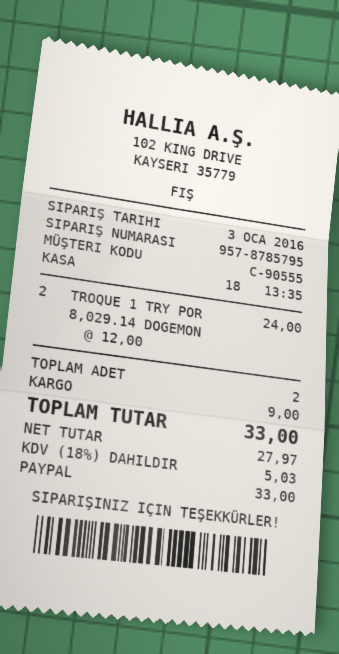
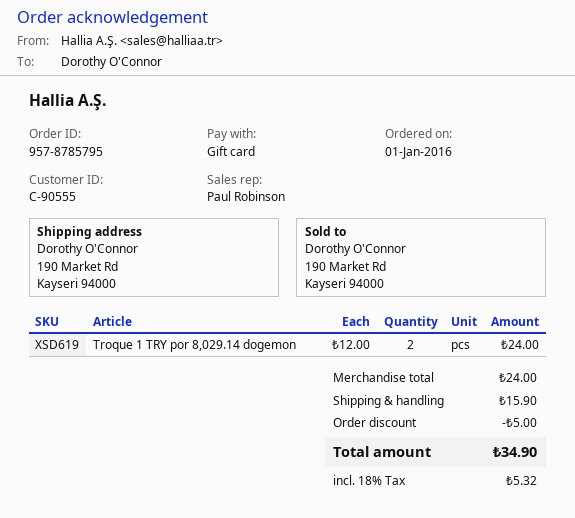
order date: 2016-01-03 -> 2016-01-01
payment method: PayPal -> gift card
discount: none -> 5.00
shipping: 9.00 -> 15.90
tax: 18% = 5.03 -> 18% = 5.32
total: 33.00 -> 34.90

